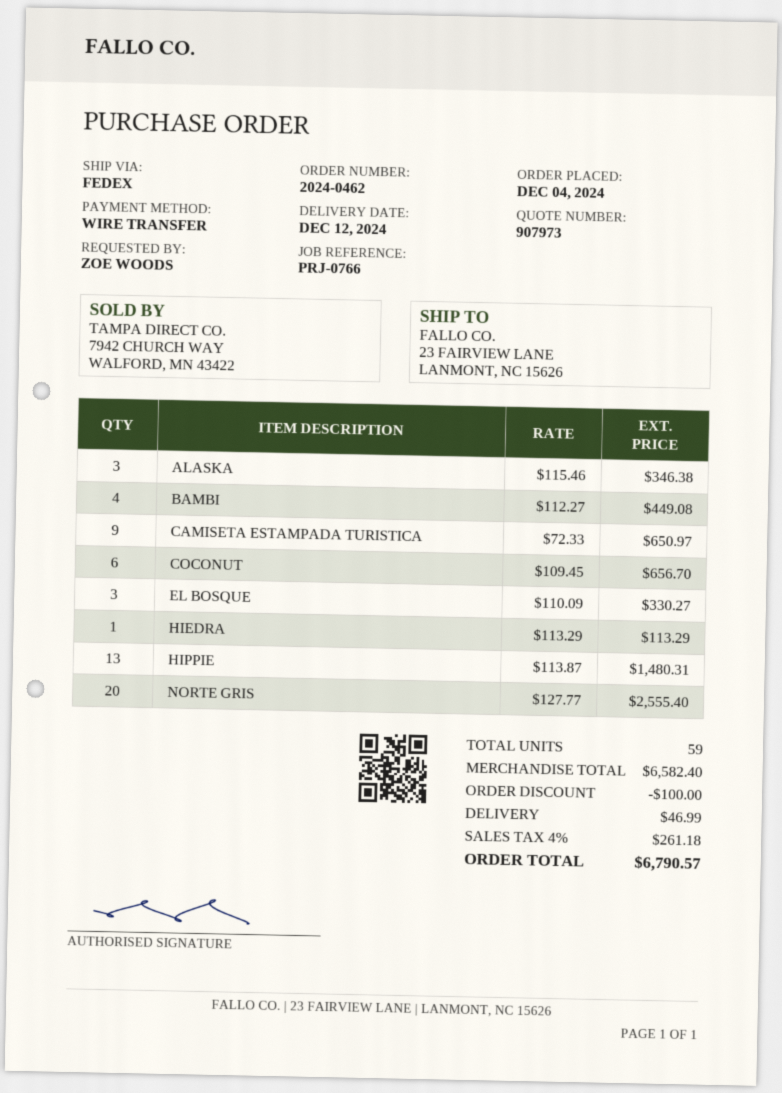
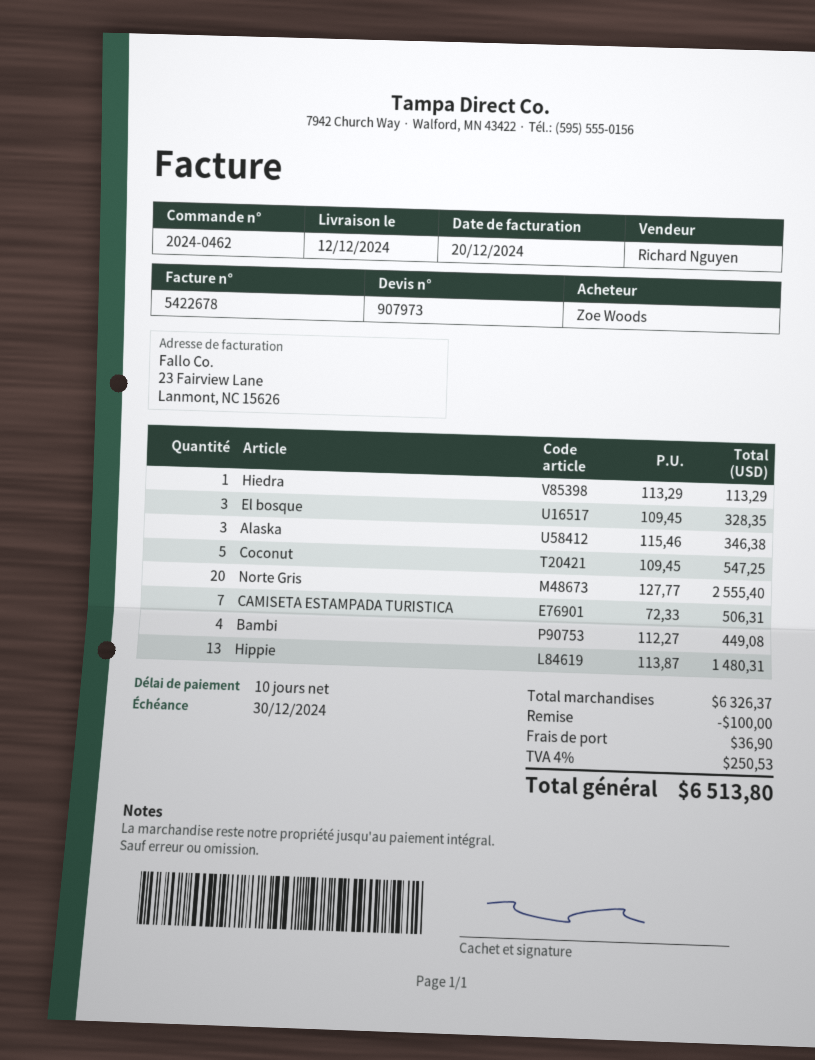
CAMISETA ESTAMPADA TURISTICA: 9 x 72.33 = 650.97 -> 7 x 72.33 = 506.31
COCONUT: 6 x 109.45 = 656.70 -> 5 x 109.45 = 547.25
EL BOSQUE: 3 x 110.09 = 330.27 -> 3 x 109.45 = 328.35
subtotal: 6582.40 -> 6326.37
shipping: 46.99 -> 36.90
tax: 4% = 261.18 -> 4% = 250.53
total: 6790.57 -> 6513.80

